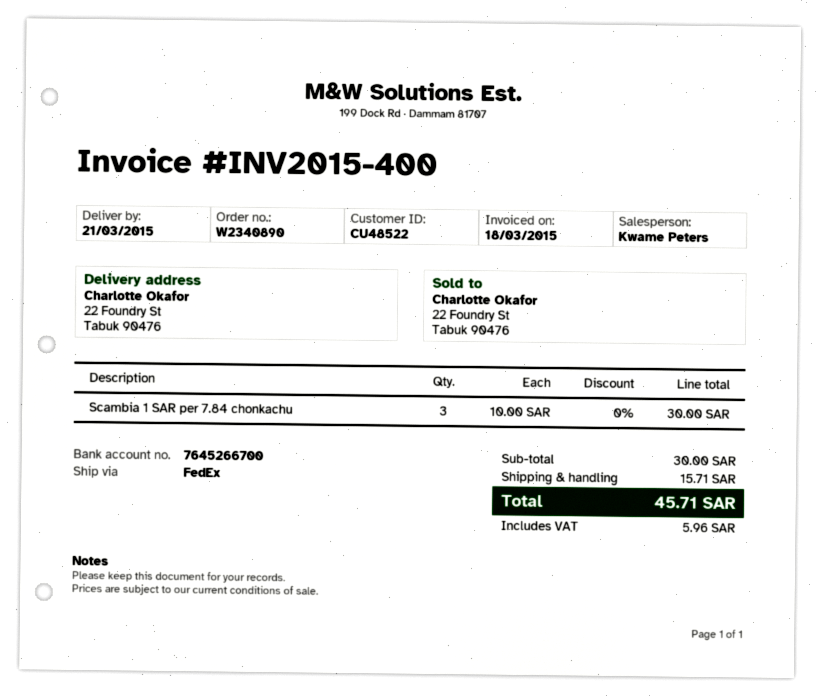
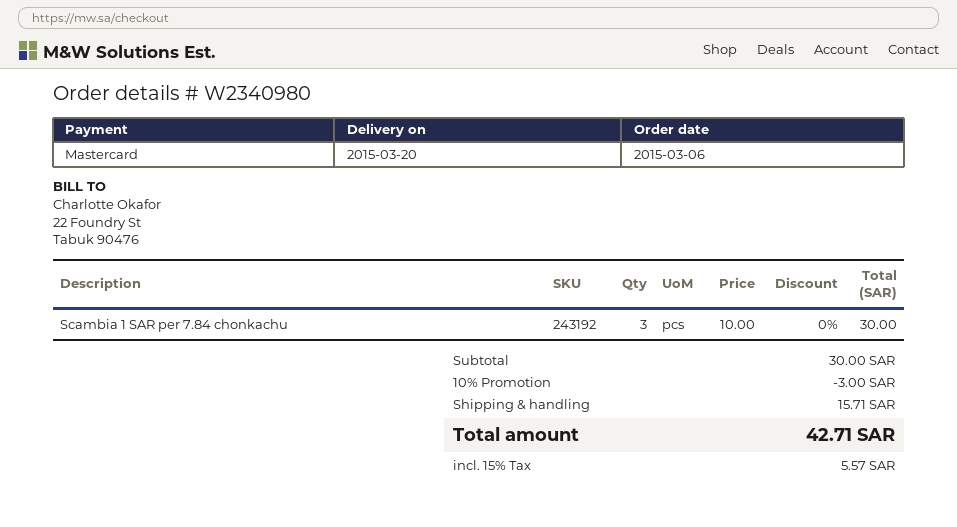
order number: W2340890 -> W2340980
delivery date: 2015-03-21 -> 2015-03-20
discount: none -> 10% = 3.00
tax: 5.96 -> 5.57
total: 45.71 -> 42.71

